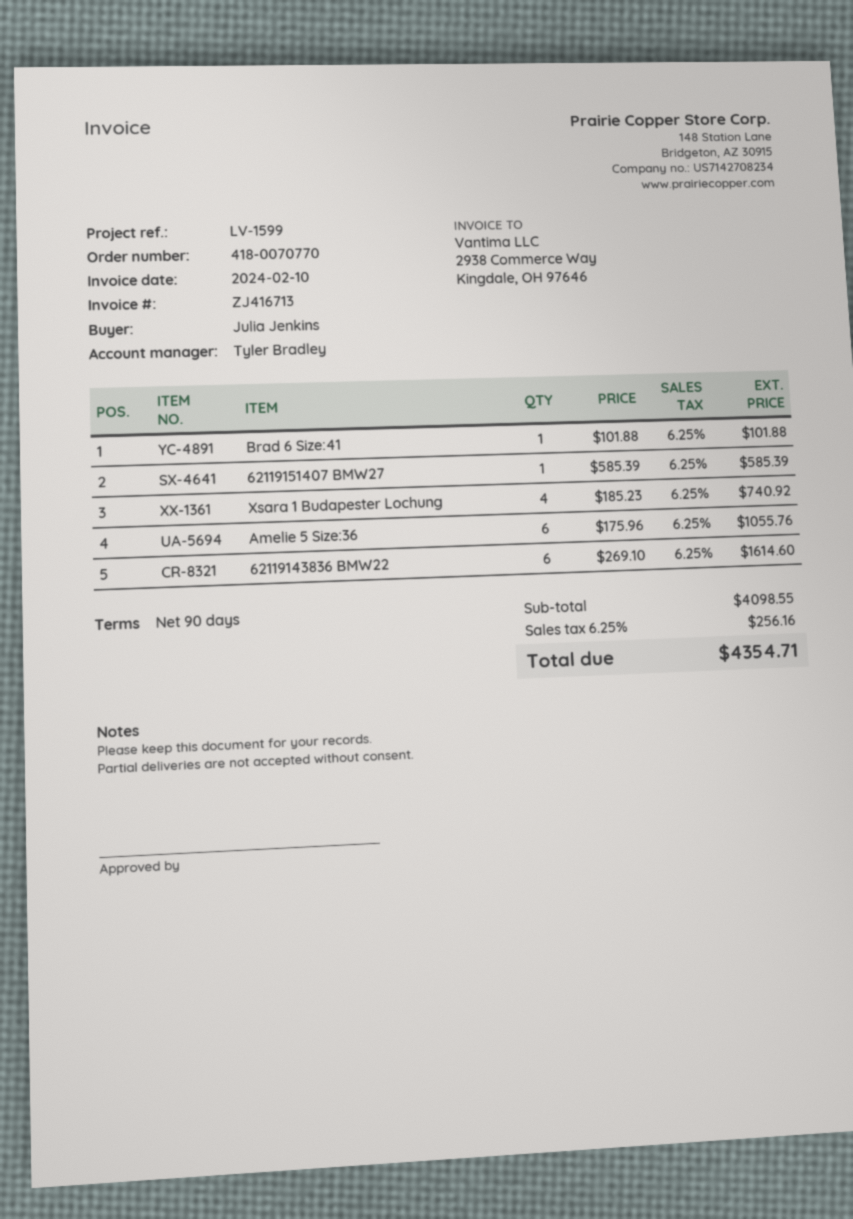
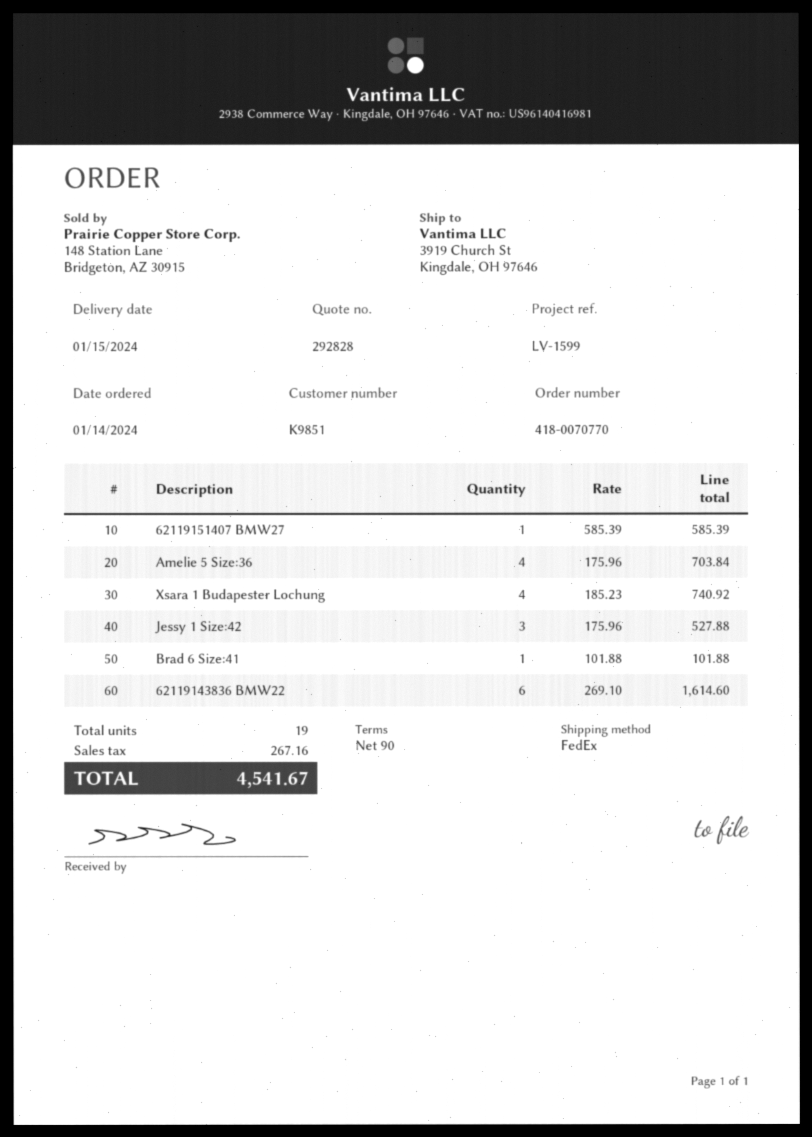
Amelie 5 Size:36: 6 x 175.96 = 1055.76 -> 4 x 175.96 = 703.84
Jessy 1 Size:42: none -> 3 x 175.96 = 527.88
tax: 256.16 -> 267.16
total: 4354.71 -> 4541.67

